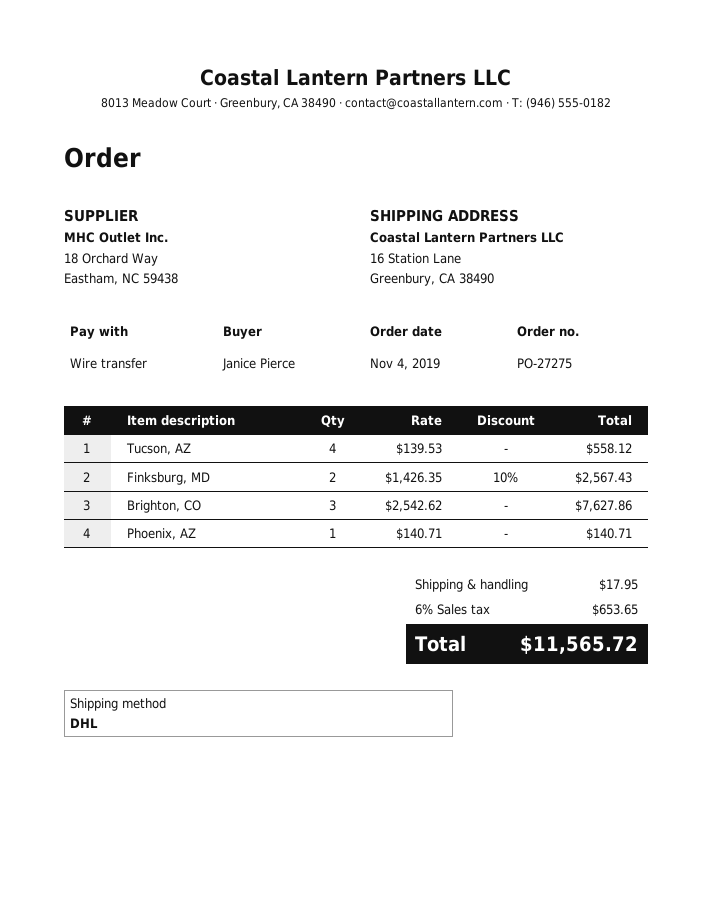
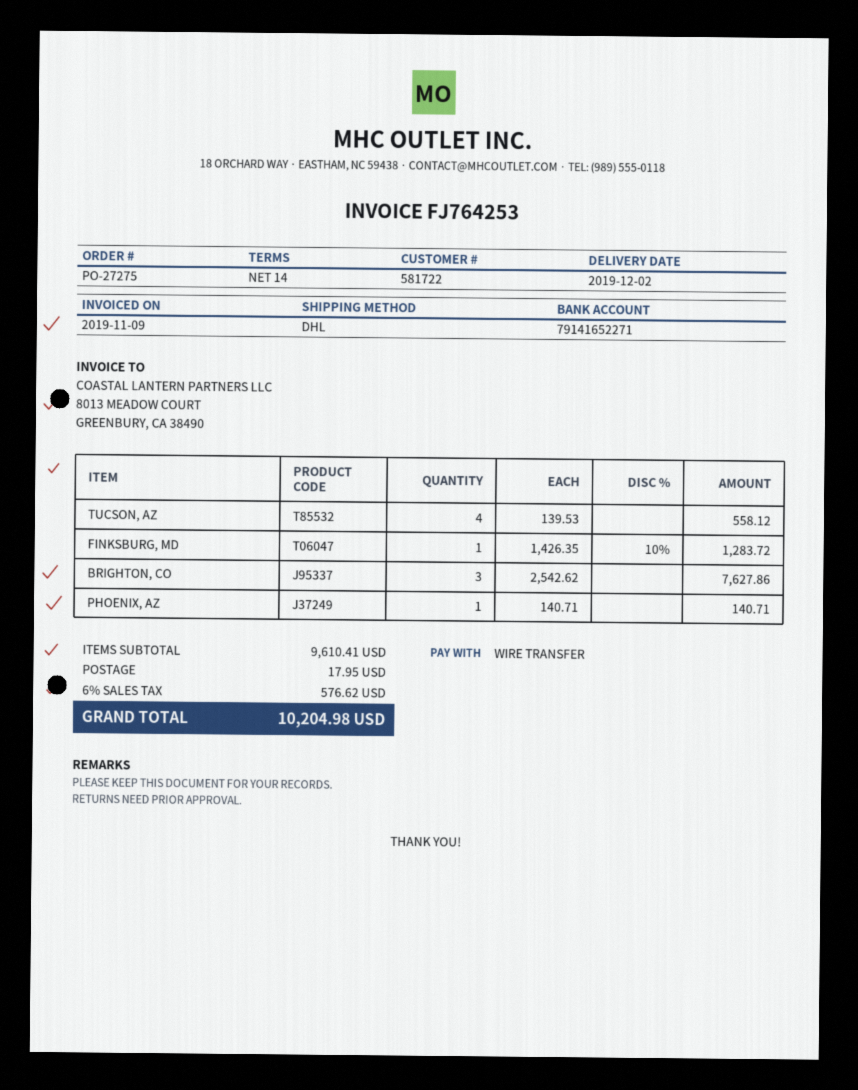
Finksburg, MD: 2 x 1426.35 - 10% = 2567.43 -> 1 x 1426.35 - 10% = 1283.72
tax: 6% = 653.65 -> 6% = 576.62
total: 11565.72 -> 10204.98

